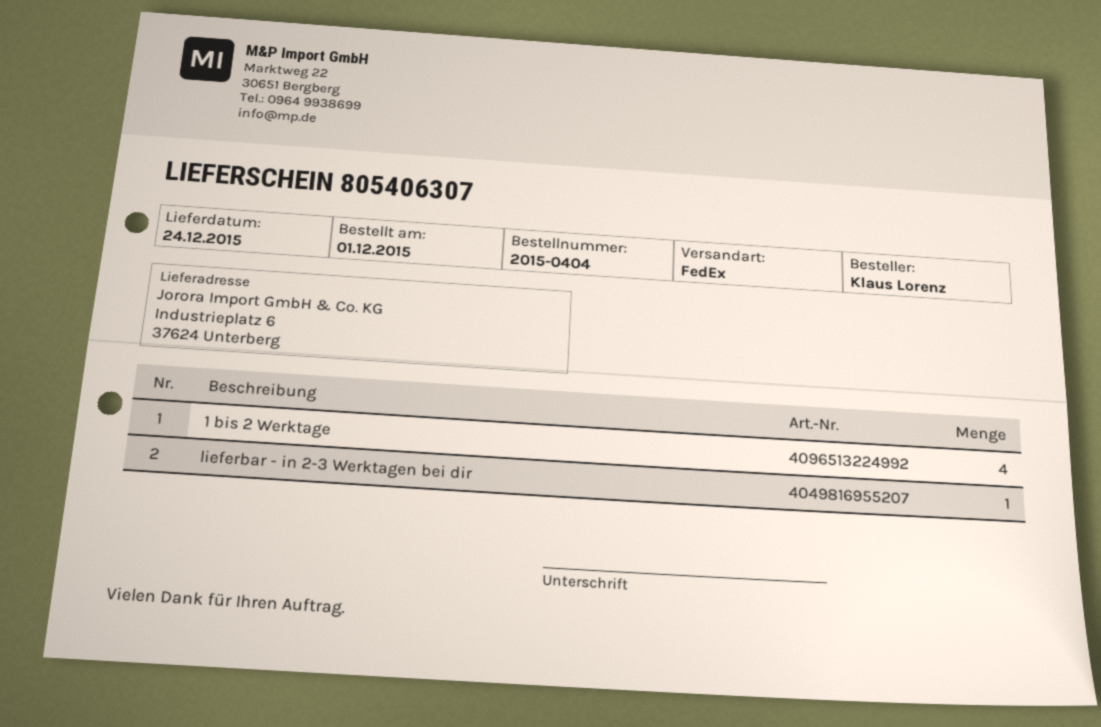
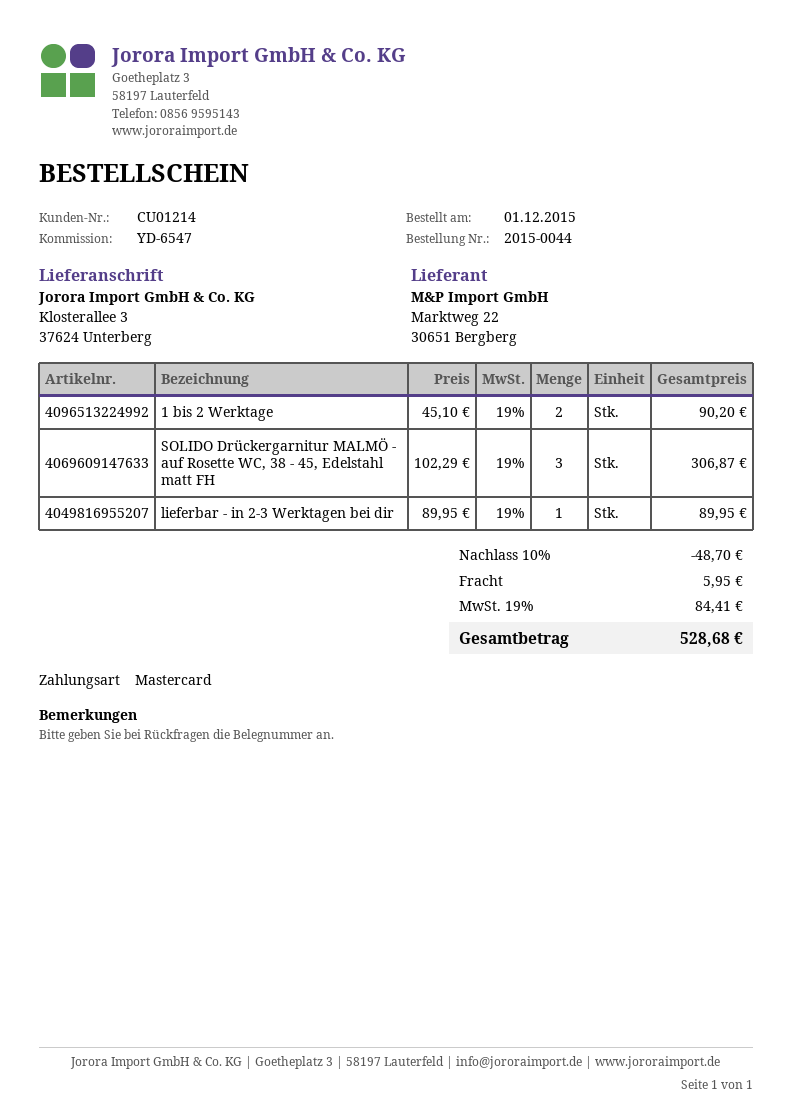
order number: 2015-0404 -> 2015-0044
ship to: Industrieplatz 6, 37624 Unterberg -> Klosterallee 3, 37624 Unterberg
1 bis 2 Werktage: 4 -> 2
SOLIDO Drückergarnitur MALMÖ - auf Rosette WC, 38 - 45, Edelstahl matt FH: none -> 3

